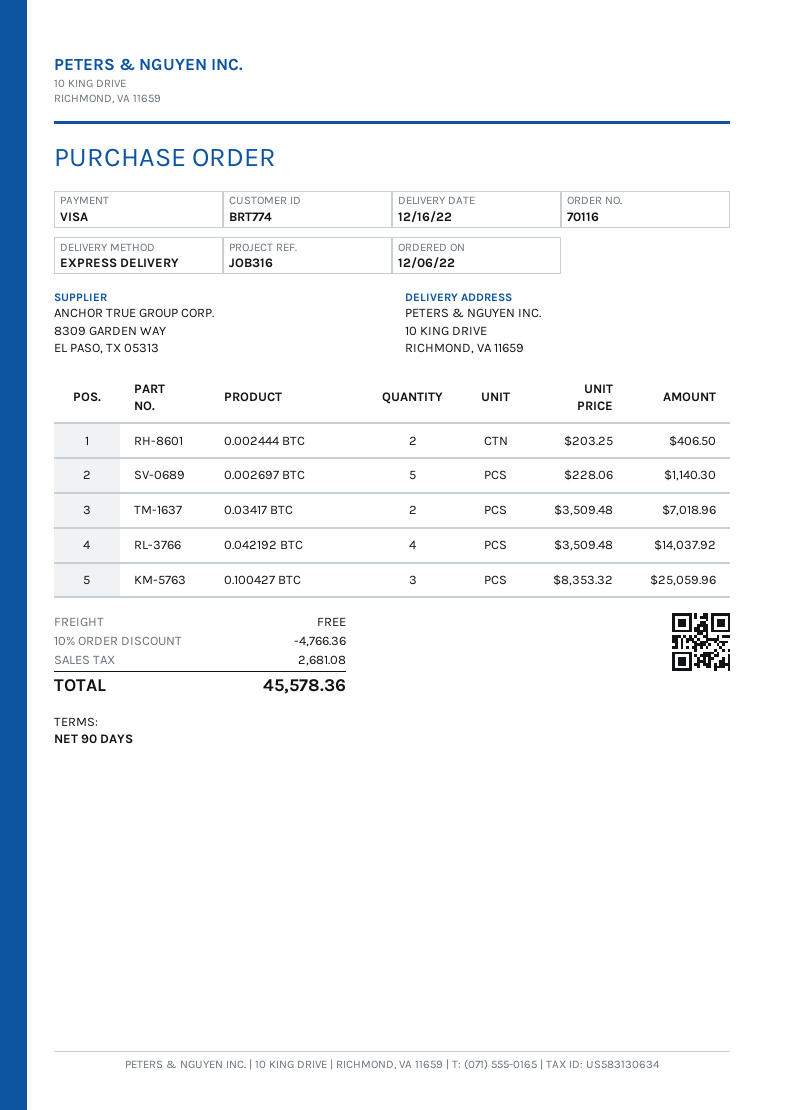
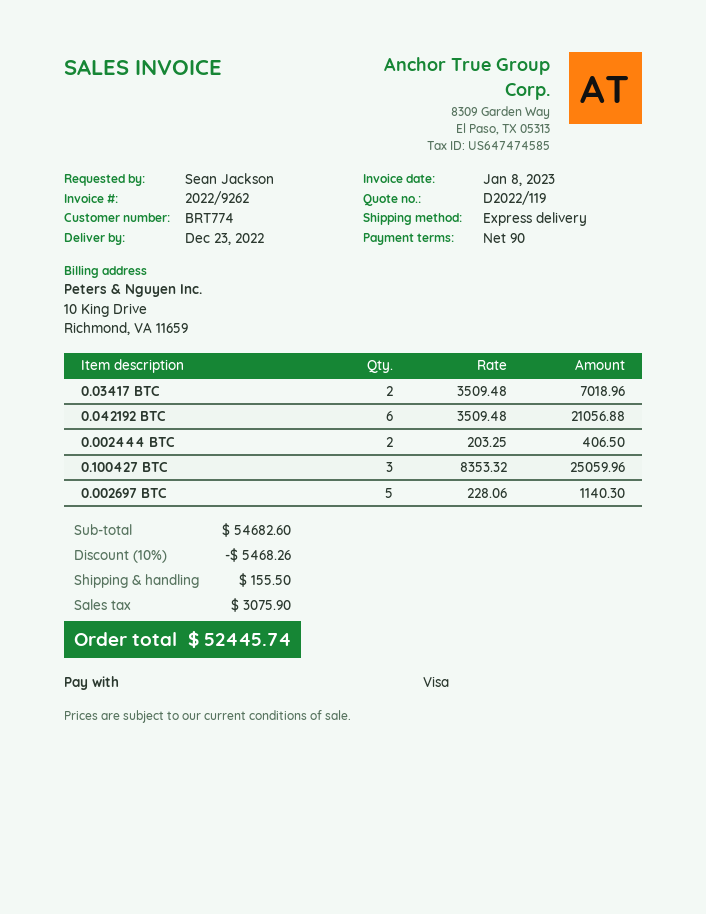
delivery date: 2022-12-16 -> 2022-12-23
0.042192 BTC: 4 x 3509.48 = 14037.92 -> 6 x 3509.48 = 21056.88
discount: 10% = 4766.36 -> 10% = 5468.26
shipping: 0.00 -> 155.50
tax: 2681.08 -> 3075.90
total: 45578.36 -> 52445.74

